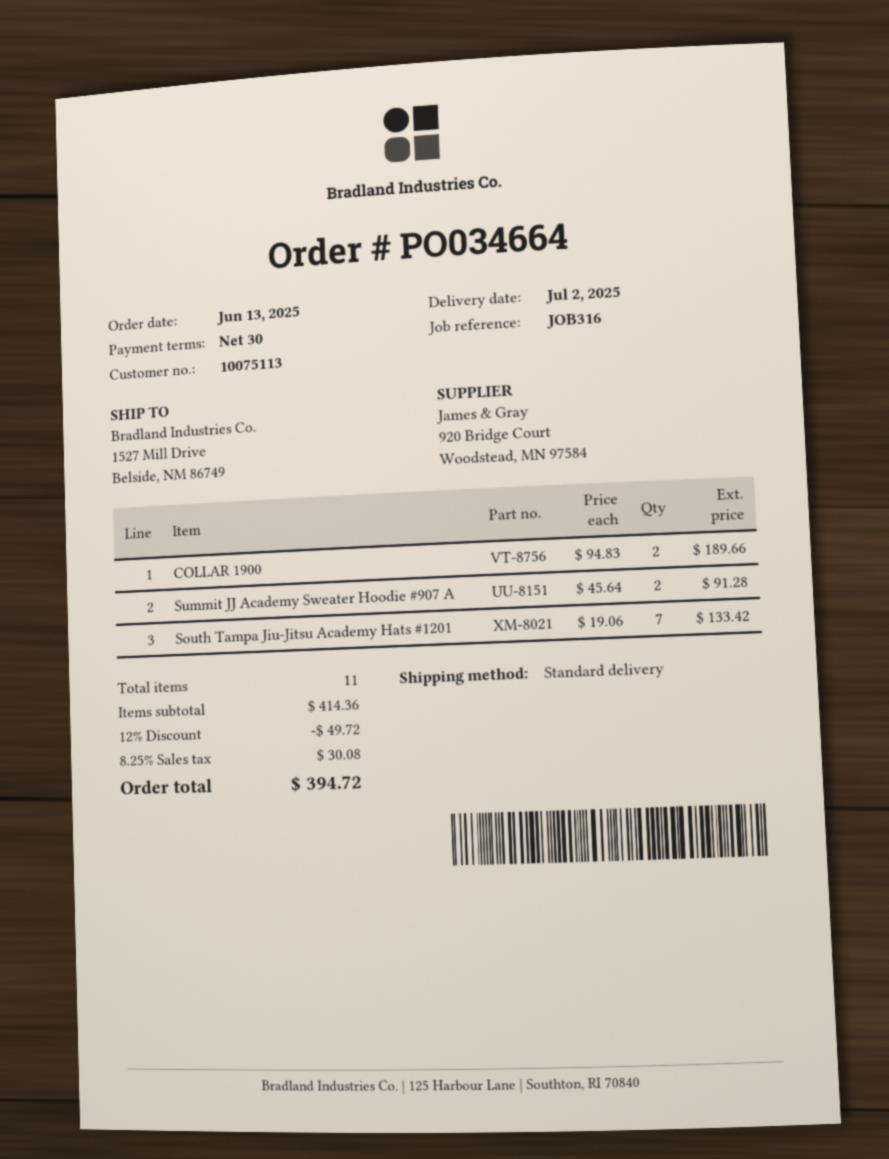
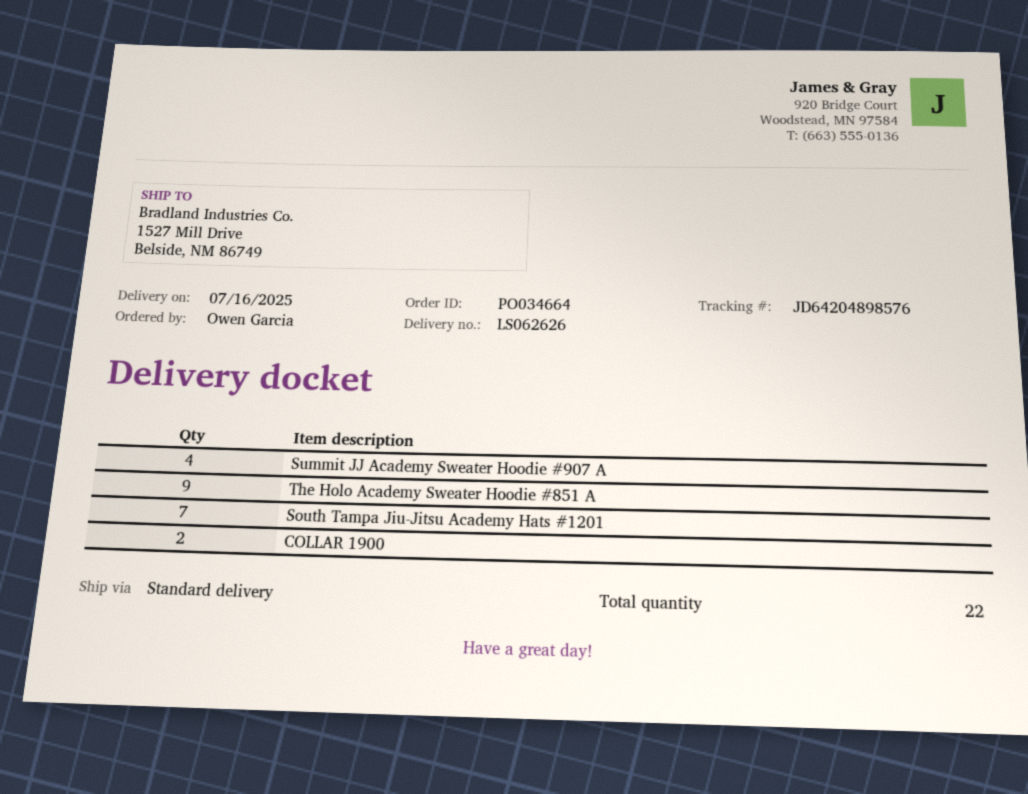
delivery date: 2025-07-02 -> 2025-07-16
Summit JJ Academy Sweater Hoodie #907 A: 2 -> 4
The Holo Academy Sweater Hoodie #851 A: none -> 9
total quantity: 11 -> 22

